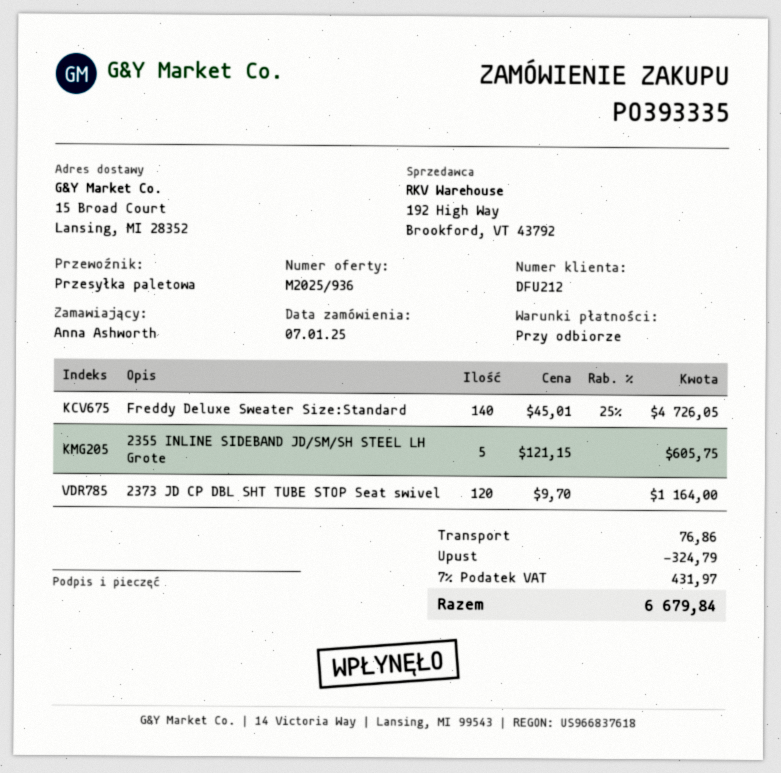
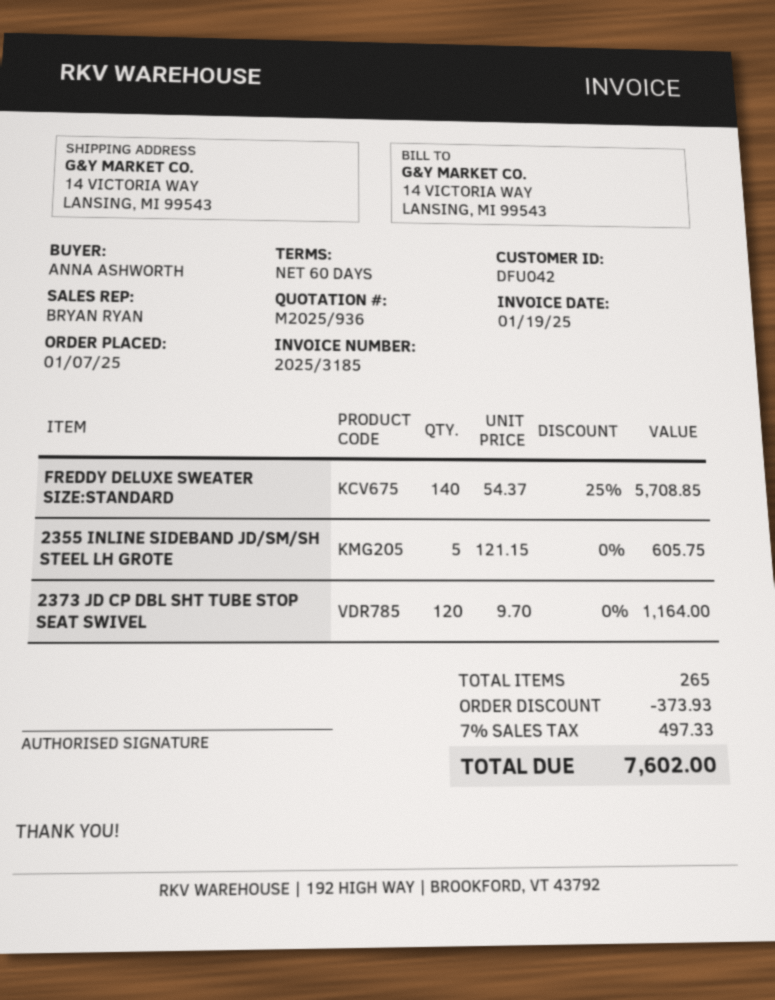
payment terms: on receipt -> 60 days
customer number: DFU212 -> DFU042
ship to: 15 Broad Court, Lansing, MI 28352 -> 14 VICTORIA WAY, LANSING, MI 99543
Freddy Deluxe Sweater Size:Standard: 140 x 45.01 - 25% = 4726.05 -> 140 x 54.37 - 25% = 5708.85
discount: 324.79 -> 373.93
shipping: 76.86 -> none
tax: 7% = 431.97 -> 7% = 497.33
total: 6679.84 -> 7602.00

